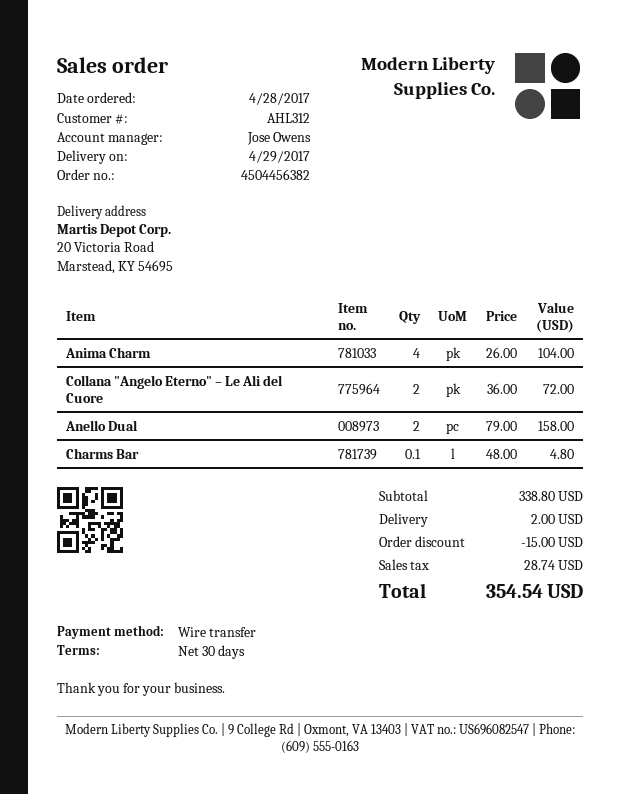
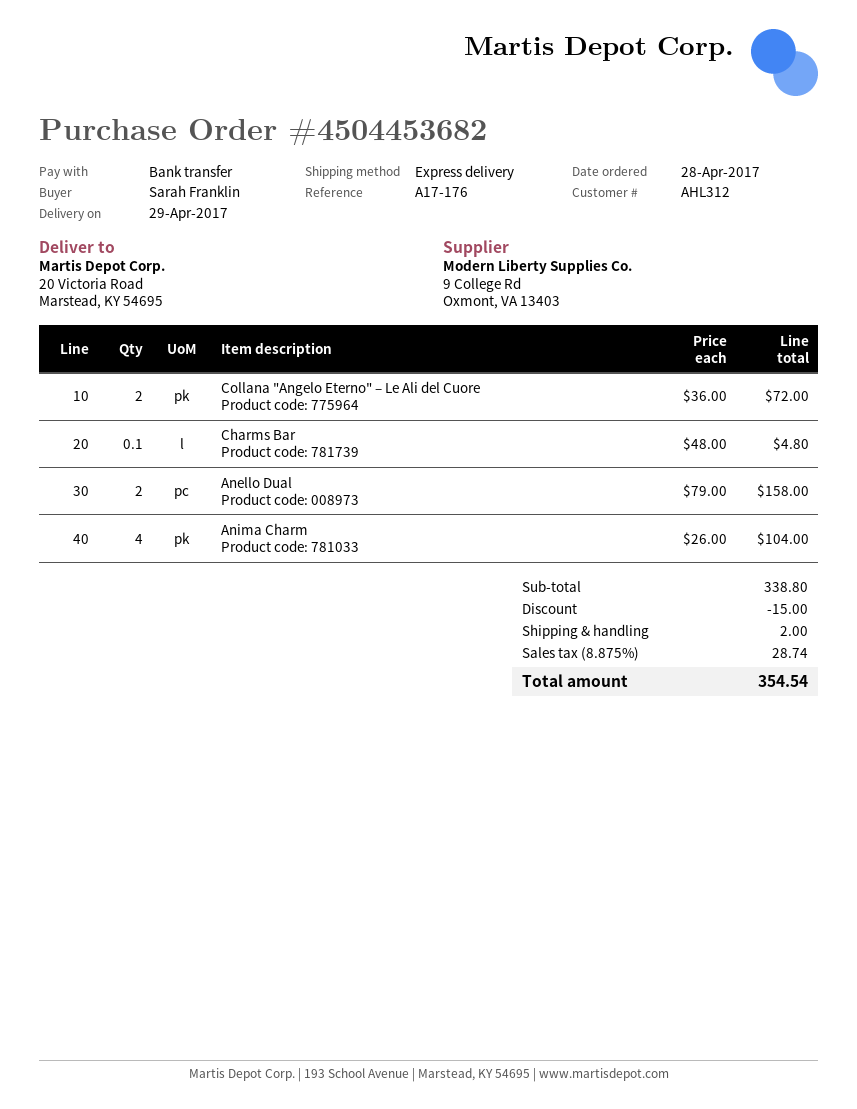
order number: 4504456382 -> 4504453682

